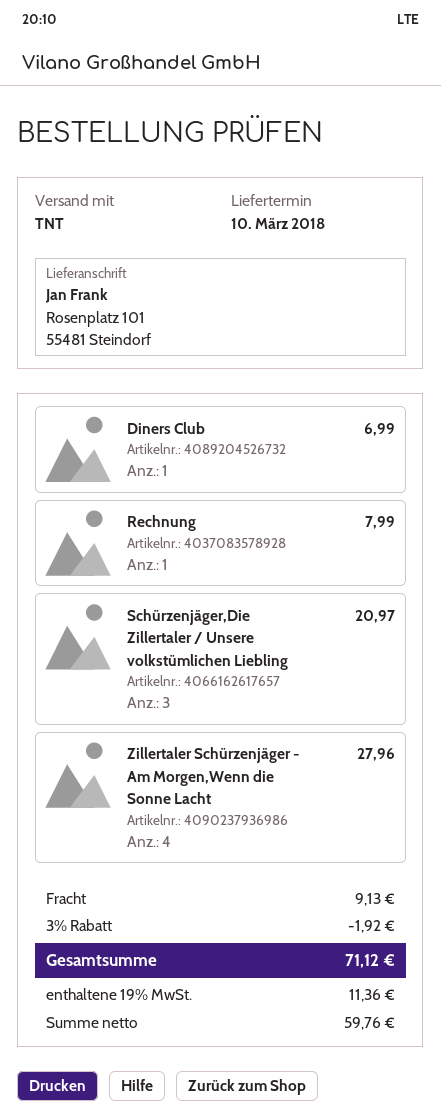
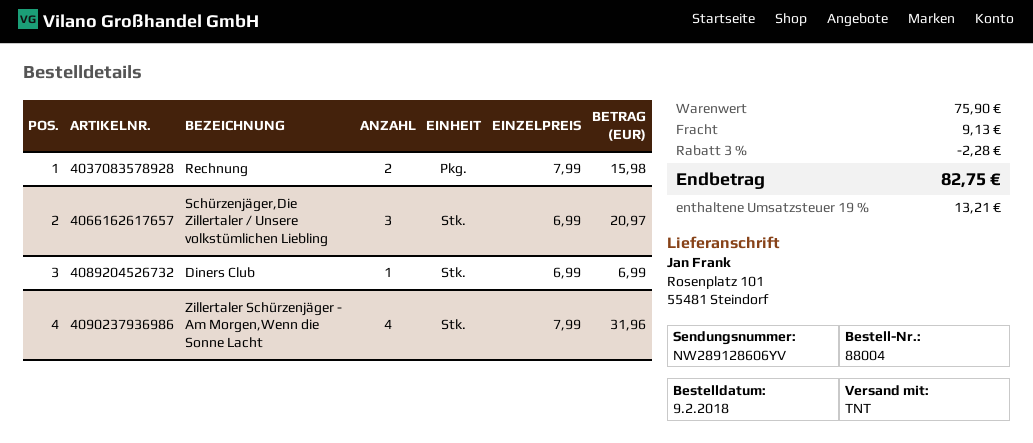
Rechnung: 1 for 7.99 -> 2 for 15.98
Zillertaler Schürzenjäger - Am Morgen,Wenn die Sonne Lacht: 4 for 27.96 -> 4 for 31.96
discount: 3% = 1.92 -> 3% = 2.28
tax: 19% = 11.36 -> 19% = 13.21
total: 71.12 -> 82.75

